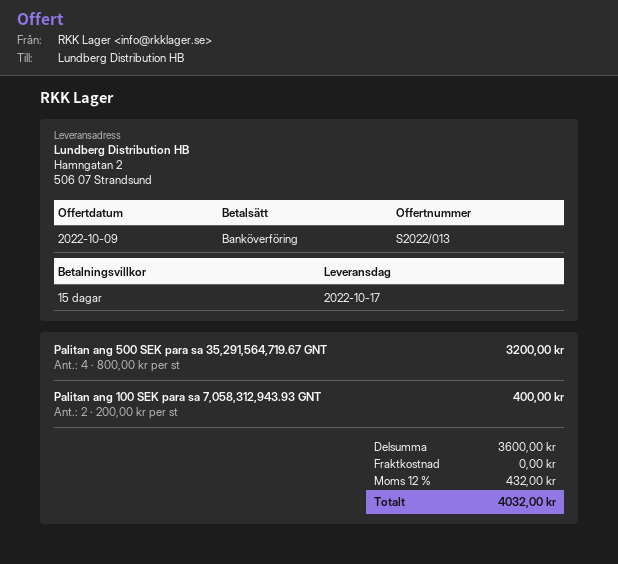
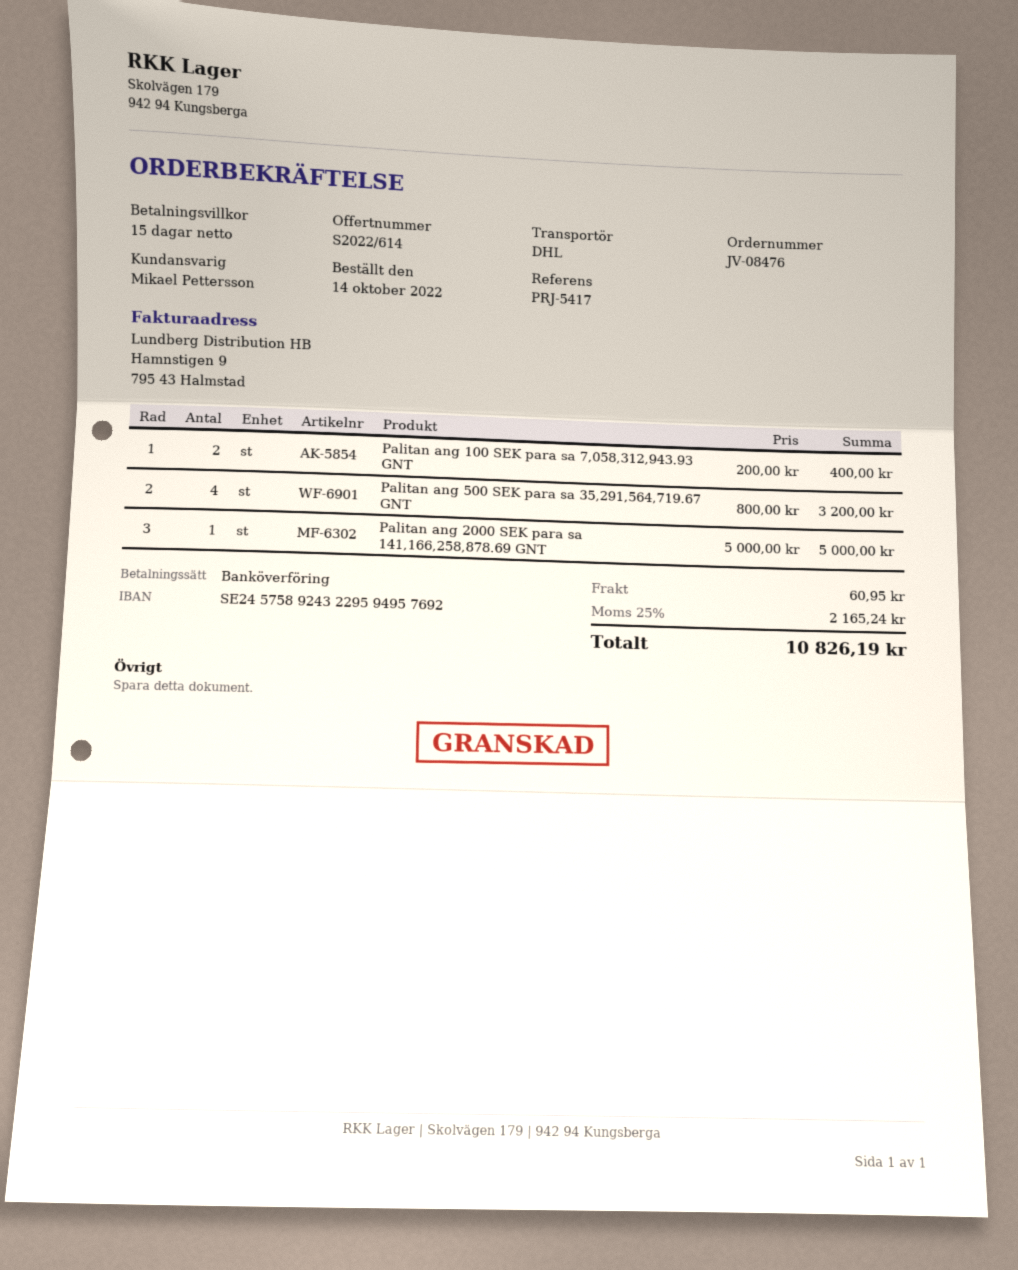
quote number: S2022/013 -> S2022/614
Palitan ang 2000 SEK para sa 141,166,258,878.69 GNT: none -> 1 x 5000.00 = 5000.00
shipping: 0.00 -> 60.95
tax: 12% = 432.00 -> 25% = 2165.24
total: 4032.00 -> 10826.19

